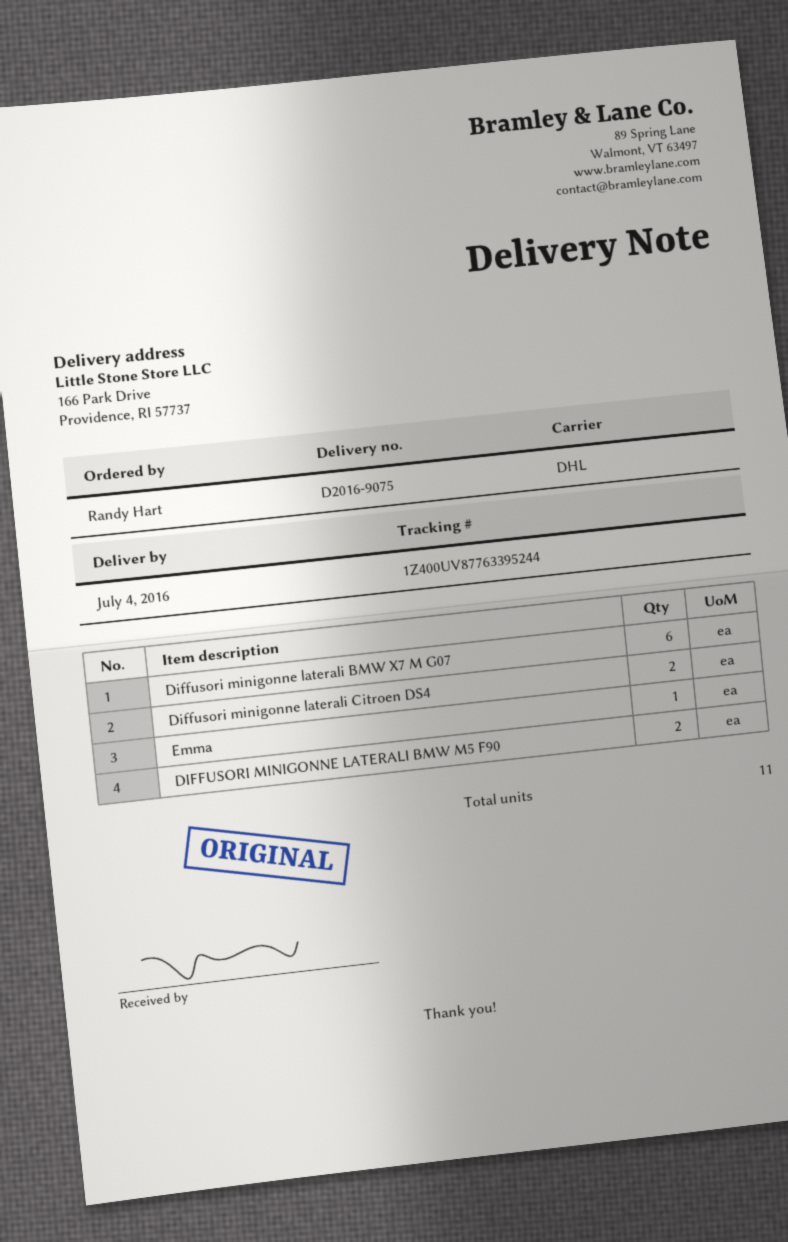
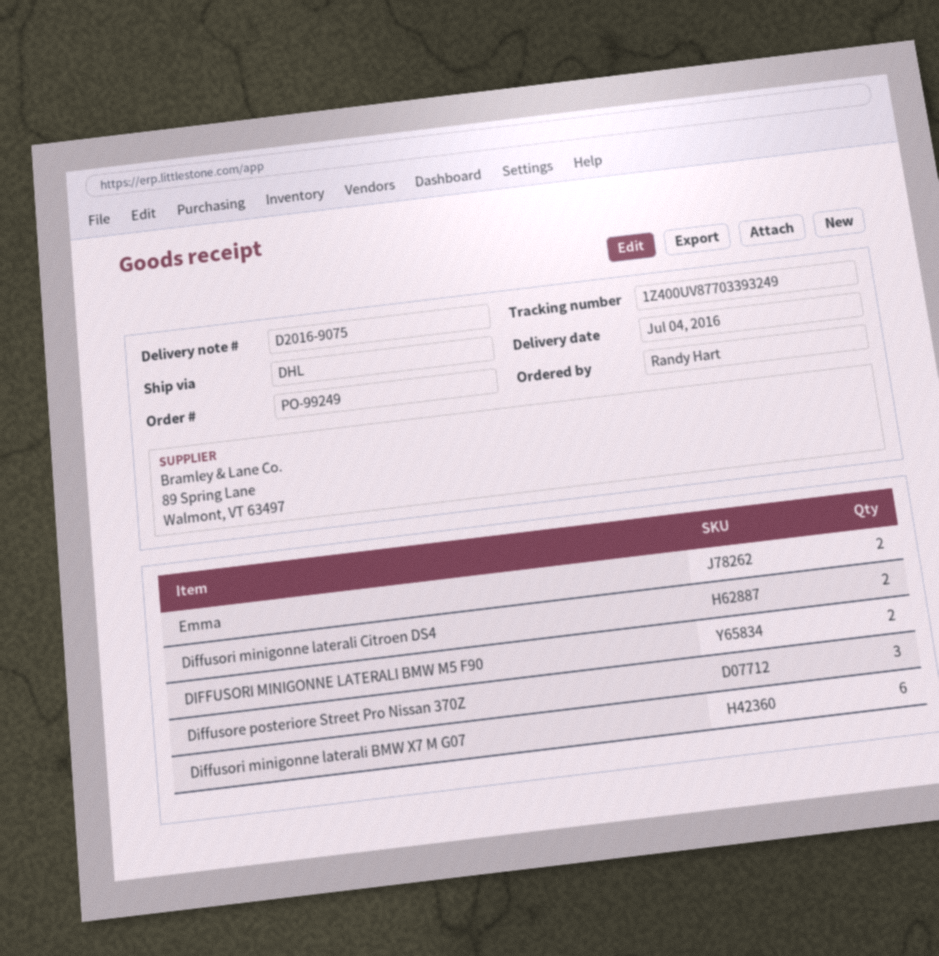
tracking number: 1Z400UV87763395244 -> 1Z400UV87703393249
Emma: 1 -> 2
Diffusore posteriore Street Pro Nissan 370Z: none -> 3

